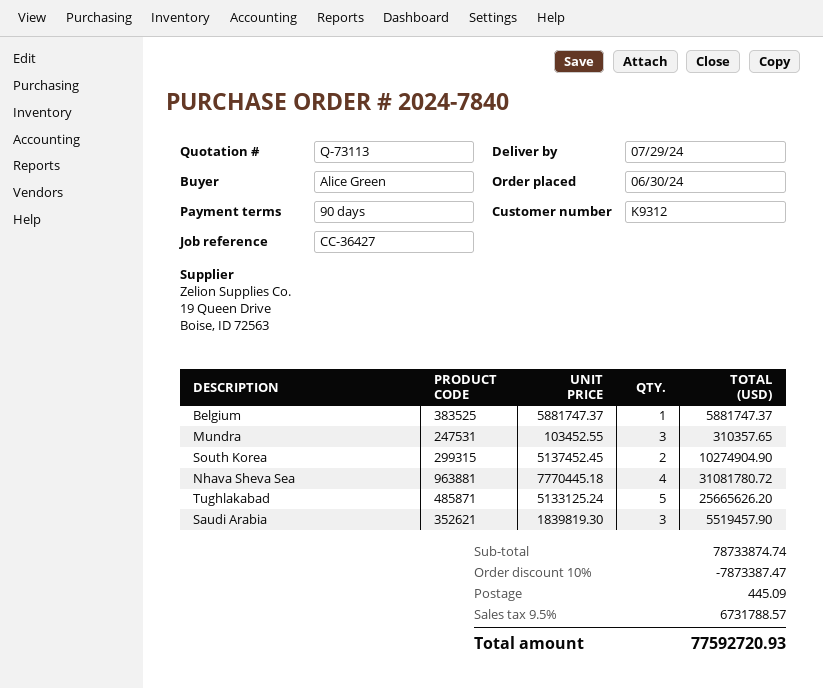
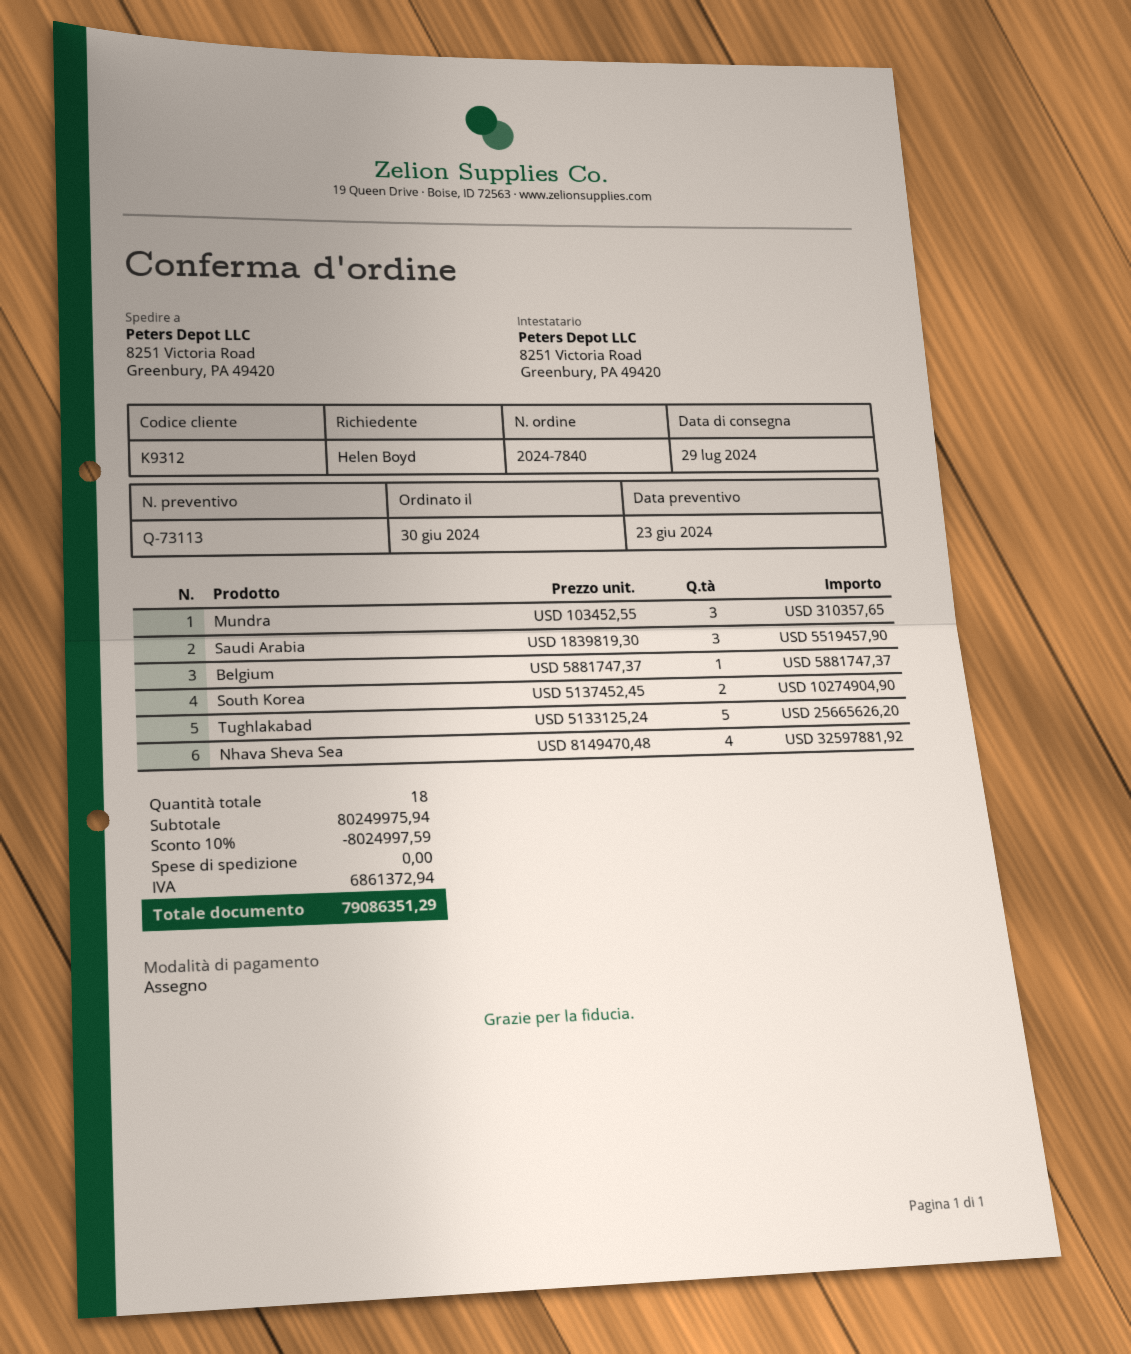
ordered by: Alice Green -> Helen Boyd
Nhava Sheva Sea: 4 x 7770445.18 = 31081780.72 -> 4 x 8149470.48 = 32597881.92
subtotal: 78733874.74 -> 80249975.94
discount: 10% = 7873387.47 -> 10% = 8024997.59
shipping: 445.09 -> 0.00
tax: 6731788.57 -> 6861372.94
total: 77592720.93 -> 79086351.29

